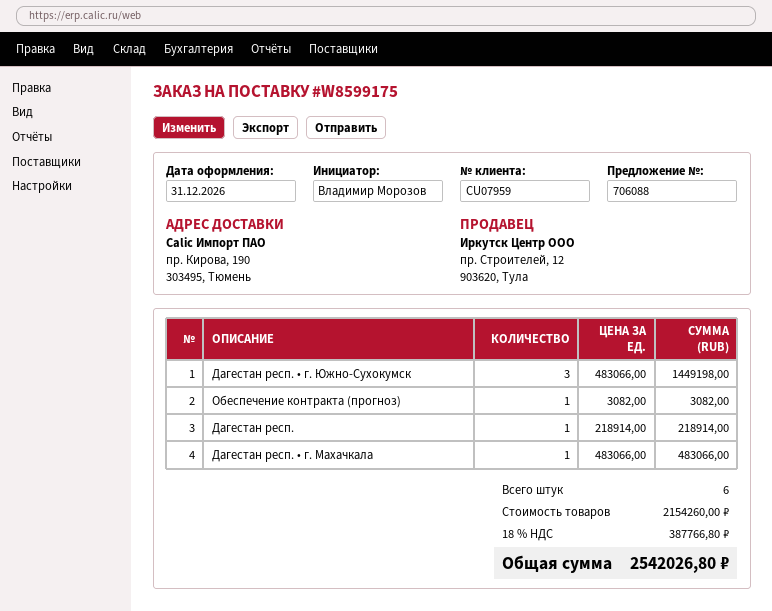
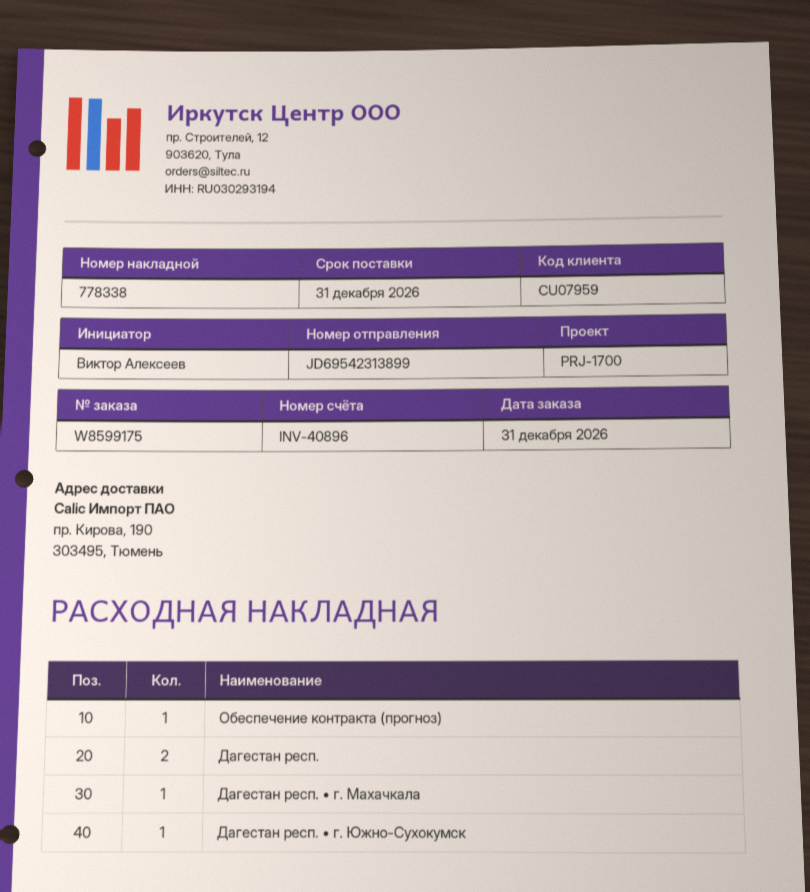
ordered by: Владимир Морозов -> Виктор Алексеев
Дагестан респ. • г. Южно-Сухокумск: 3 -> 1
Дагестан респ.: 1 -> 2

